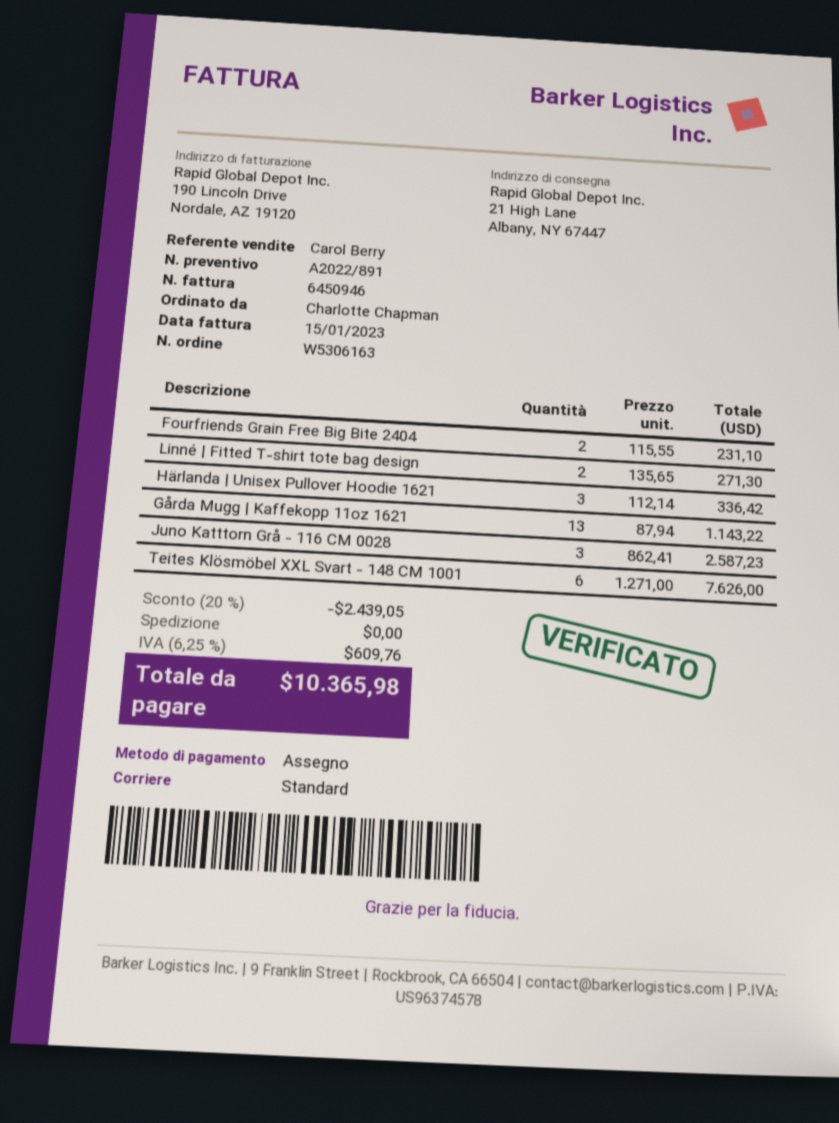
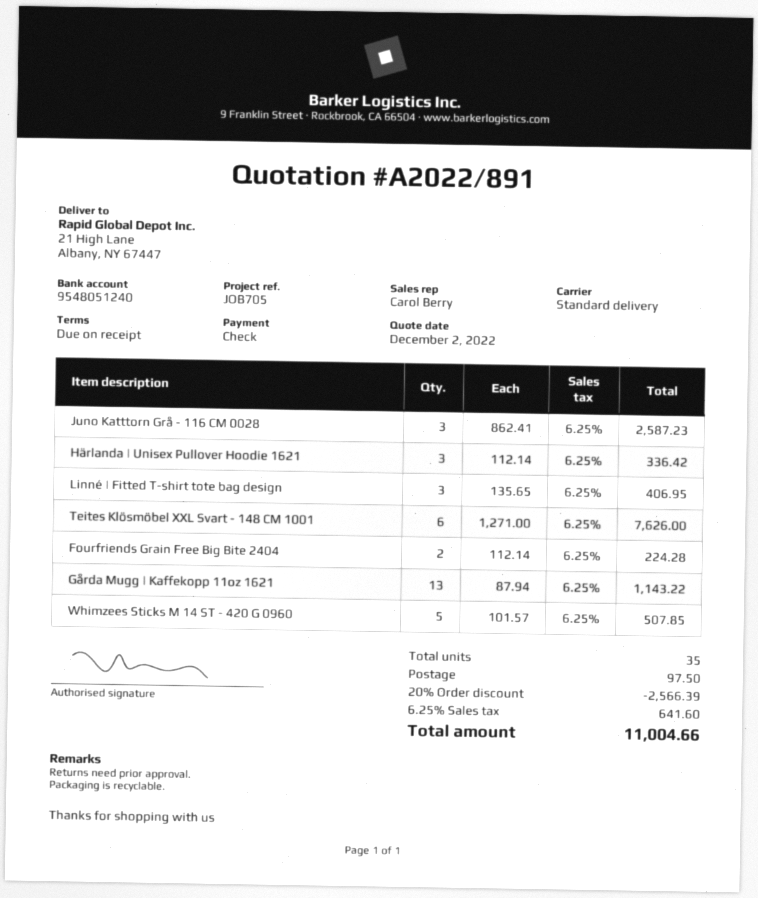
Fourfriends Grain Free Big Bite 2404: 2 x 115.55 = 231.10 -> 2 x 112.14 = 224.28
Linné | Fitted T-shirt tote bag design: 2 x 135.65 = 271.30 -> 3 x 135.65 = 406.95
Whimzees Sticks M 14 ST - 420 G 0960: none -> 5 x 101.57 = 507.85
discount: 20% = 2439.05 -> 20% = 2566.39
shipping: 0.00 -> 97.50
tax: 6.25% = 609.76 -> 6.25% = 641.60
total: 10365.98 -> 11004.66

